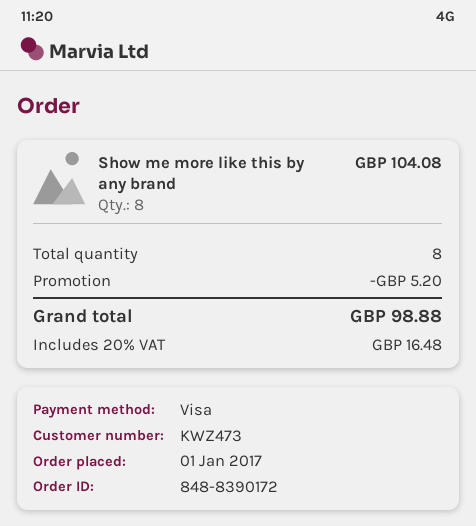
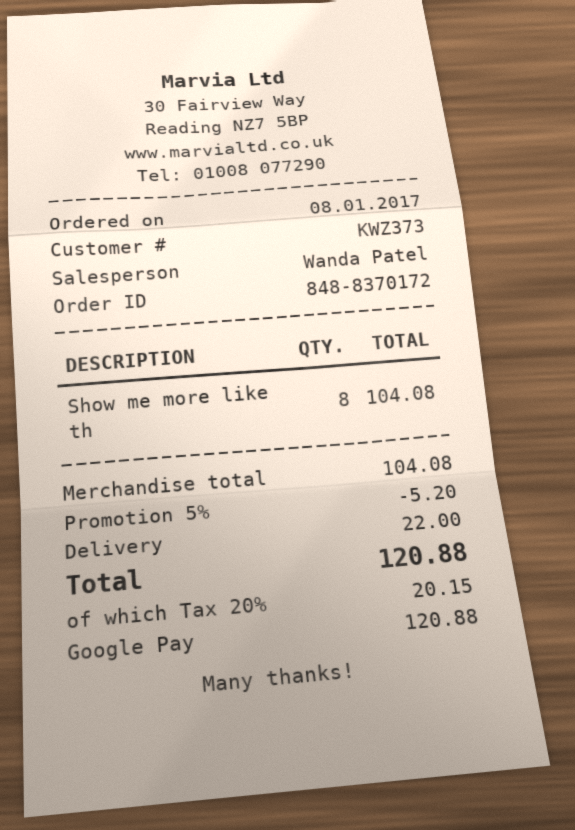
order number: 848-8390172 -> 848-8370172
order date: 2017-01-01 -> 2017-01-08
customer number: KWZ473 -> KWZ373
payment method: Visa -> Google Pay
shipping: none -> 22.00
tax: 20% = 16.48 -> 20% = 20.15
total: 98.88 -> 120.88

